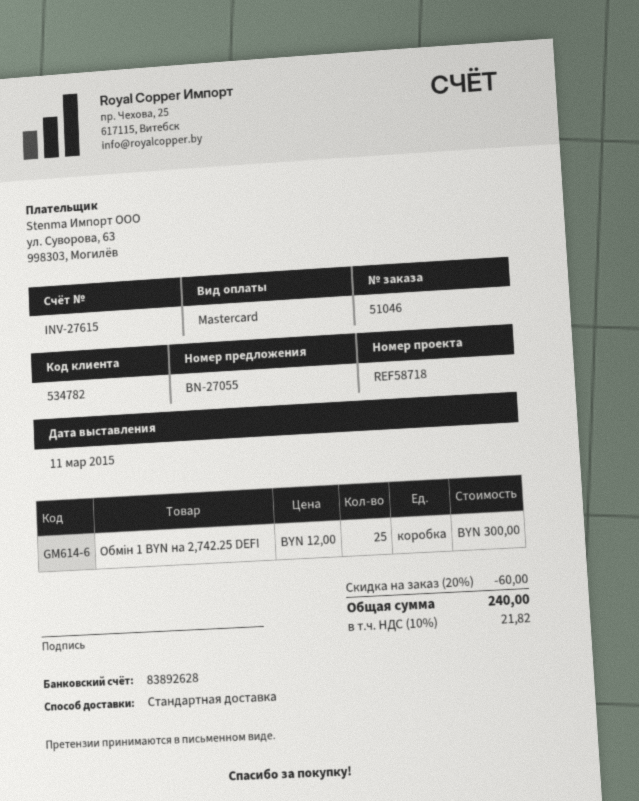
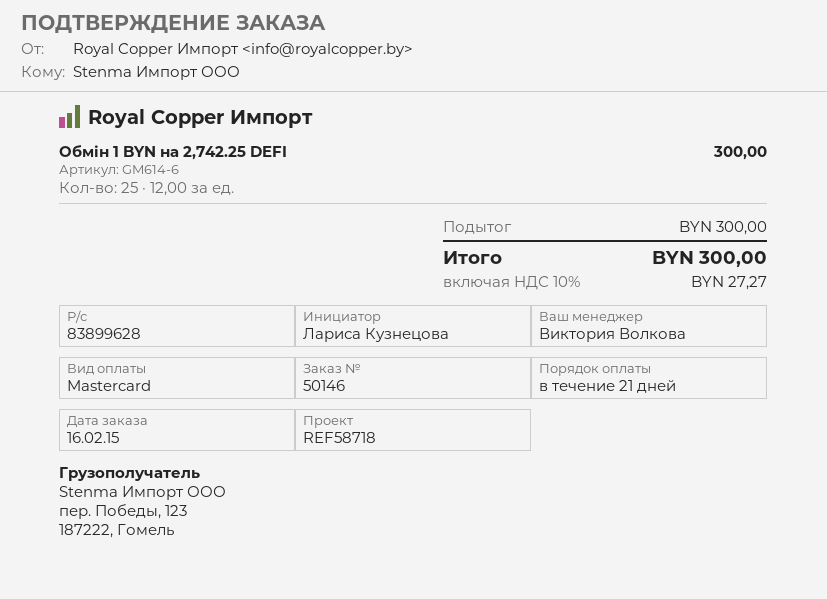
order number: 51046 -> 50146
bank account: 83892628 -> 83899628
discount: 20% = 60.00 -> none
tax: 10% = 21.82 -> 10% = 27.27
total: 240.00 -> 300.00

